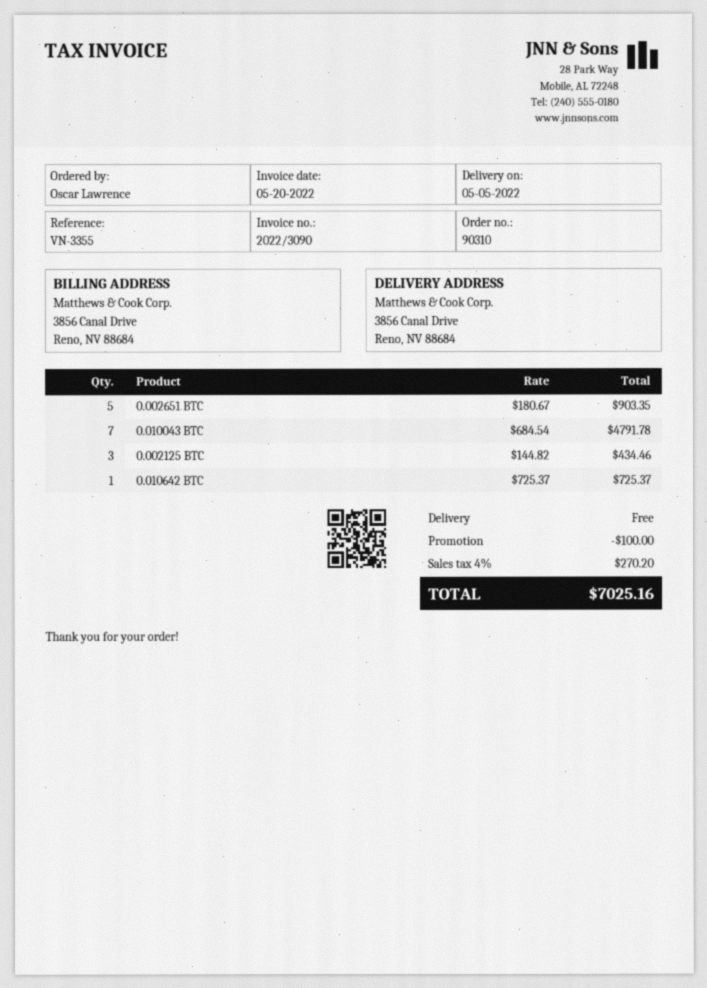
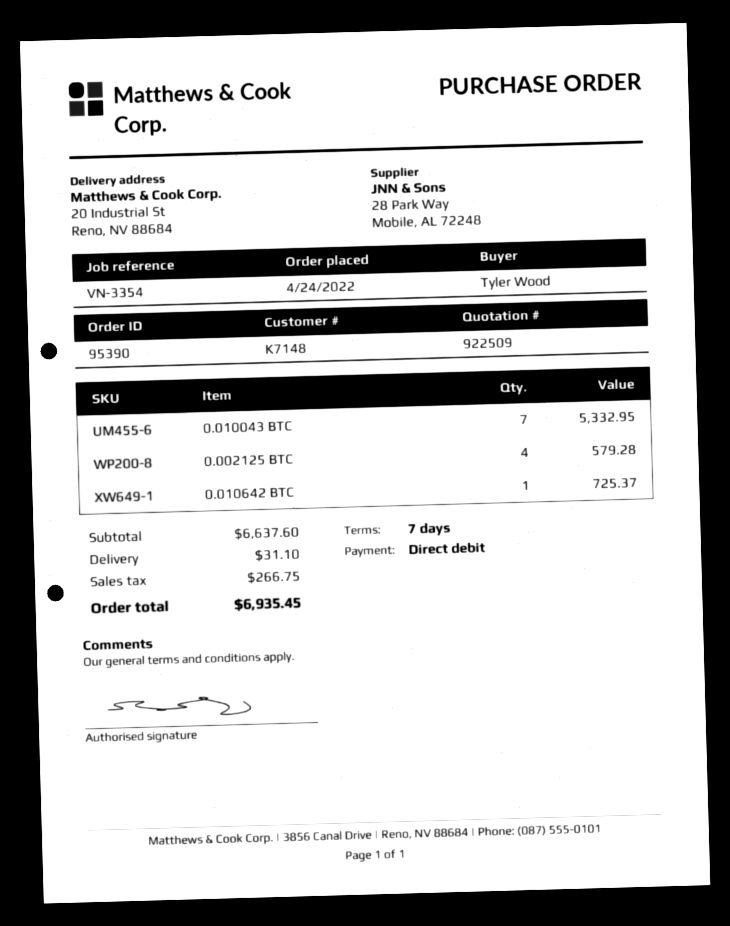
order number: 90310 -> 95390
reference: VN-3355 -> VN-3354
ordered by: Oscar Lawrence -> Tyler Wood
ship to: 3856 Canal Drive, Reno, NV 88684 -> 20 Industrial St, Reno, NV 88684
0.002651 BTC: 5 for 903.35 -> none
0.010043 BTC: 7 for 4791.78 -> 7 for 5332.95
0.002125 BTC: 3 for 434.46 -> 4 for 579.28
discount: 100.00 -> none
shipping: 0.00 -> 31.10
tax: 270.20 -> 266.75
total: 7025.16 -> 6935.45

